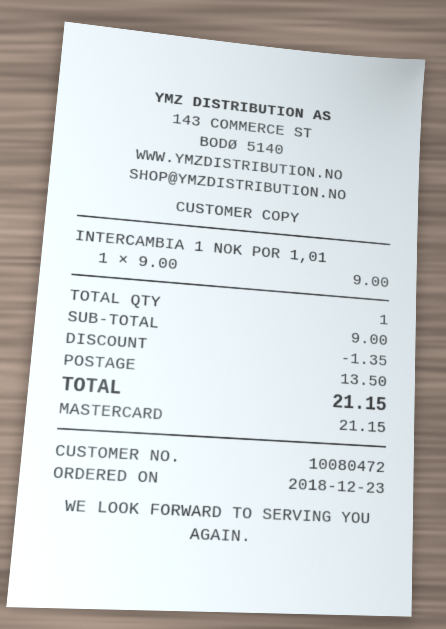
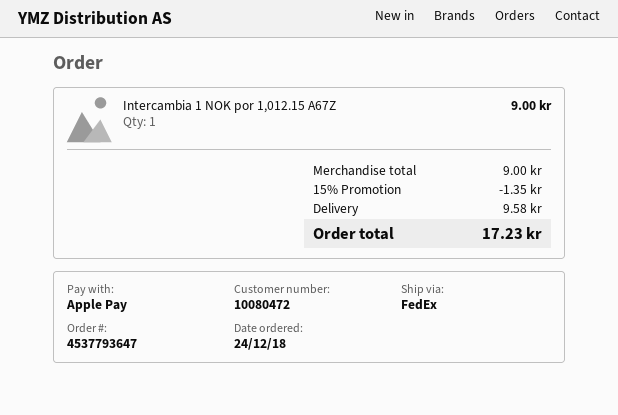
order date: 2018-12-23 -> 2018-12-24
payment method: Mastercard -> Apple Pay
shipping: 13.50 -> 9.58
total: 21.15 -> 17.23

